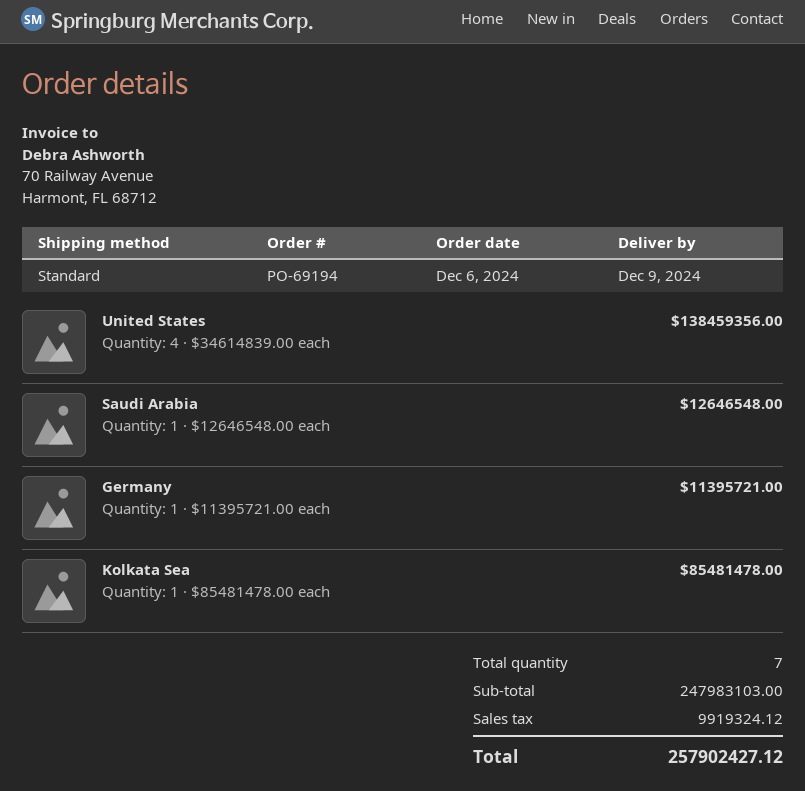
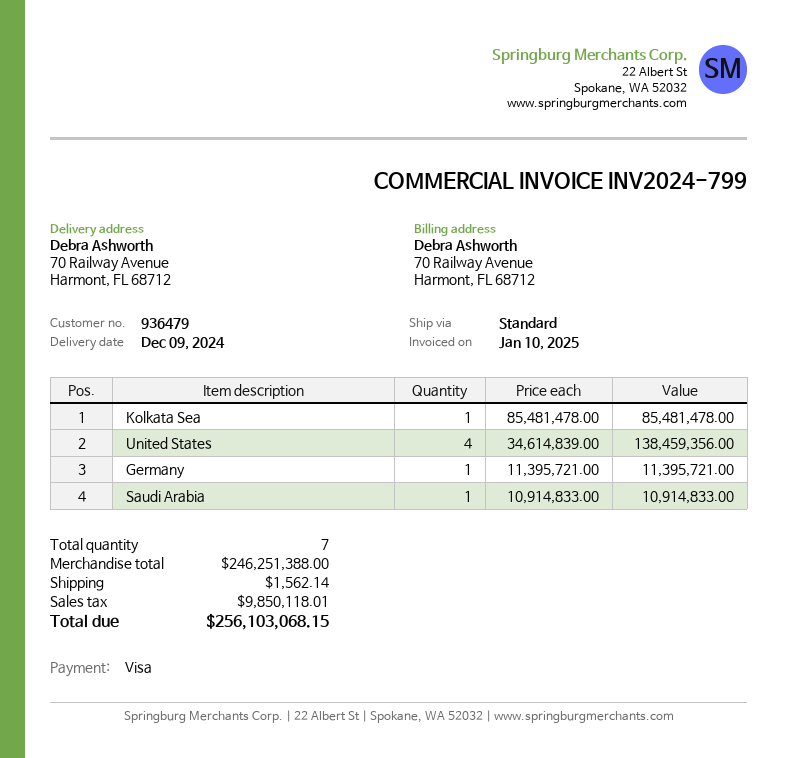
Saudi Arabia: 1 x 12646548.00 = 12646548.00 -> 1 x 10914833.00 = 10914833.00
subtotal: 247983103.00 -> 246251388.00
shipping: none -> 1562.14
tax: 9919324.12 -> 9850118.01
total: 257902427.12 -> 256103068.15

